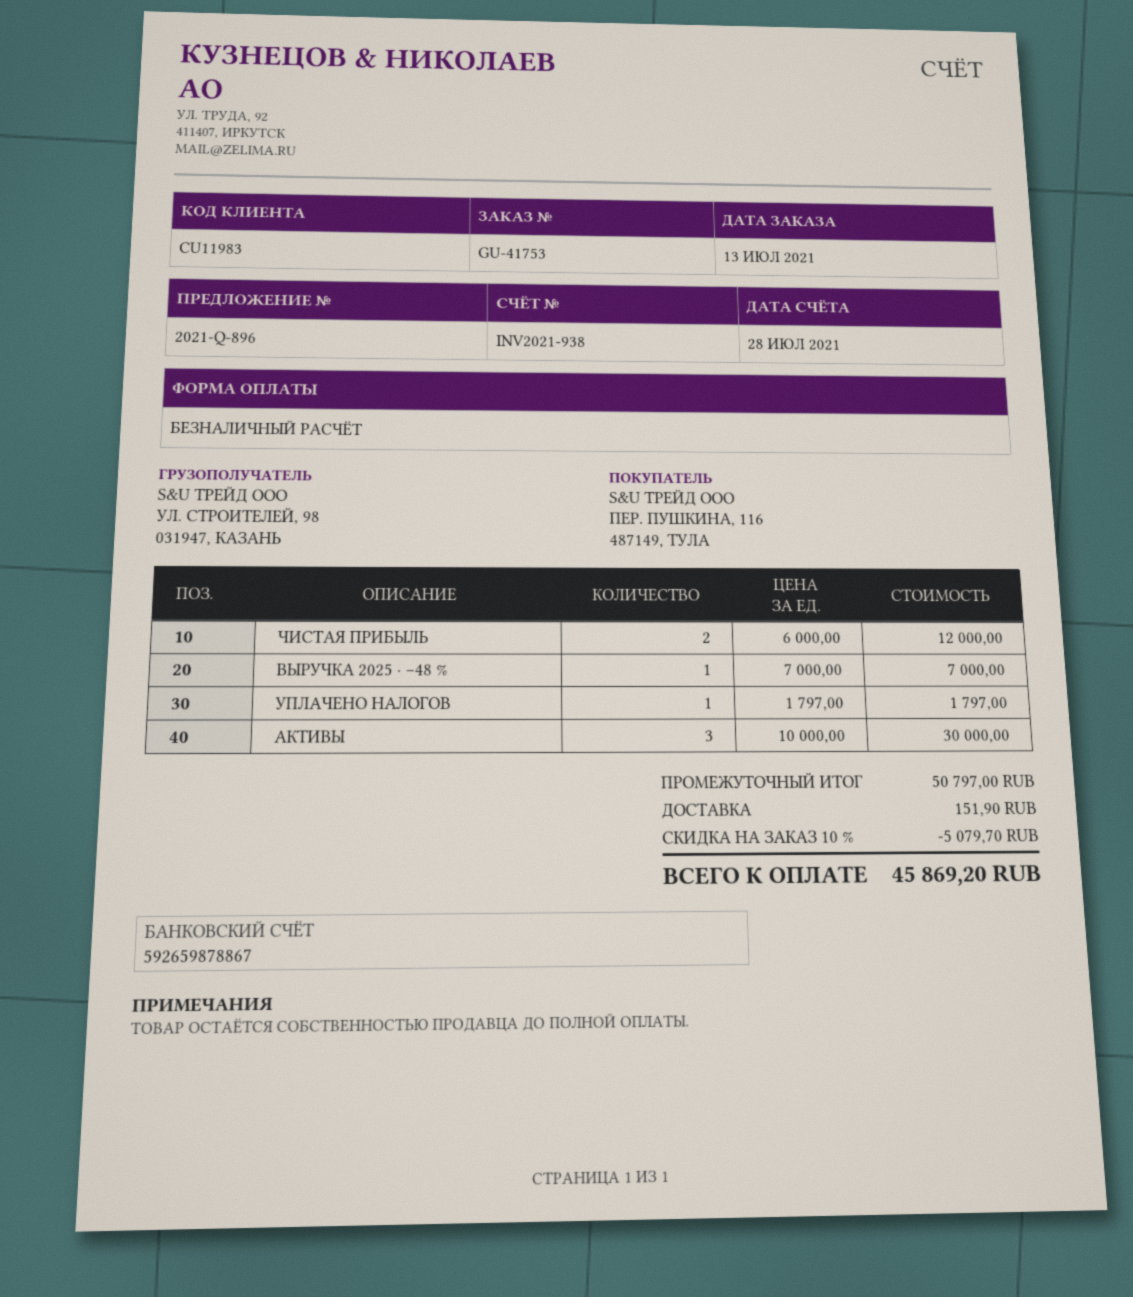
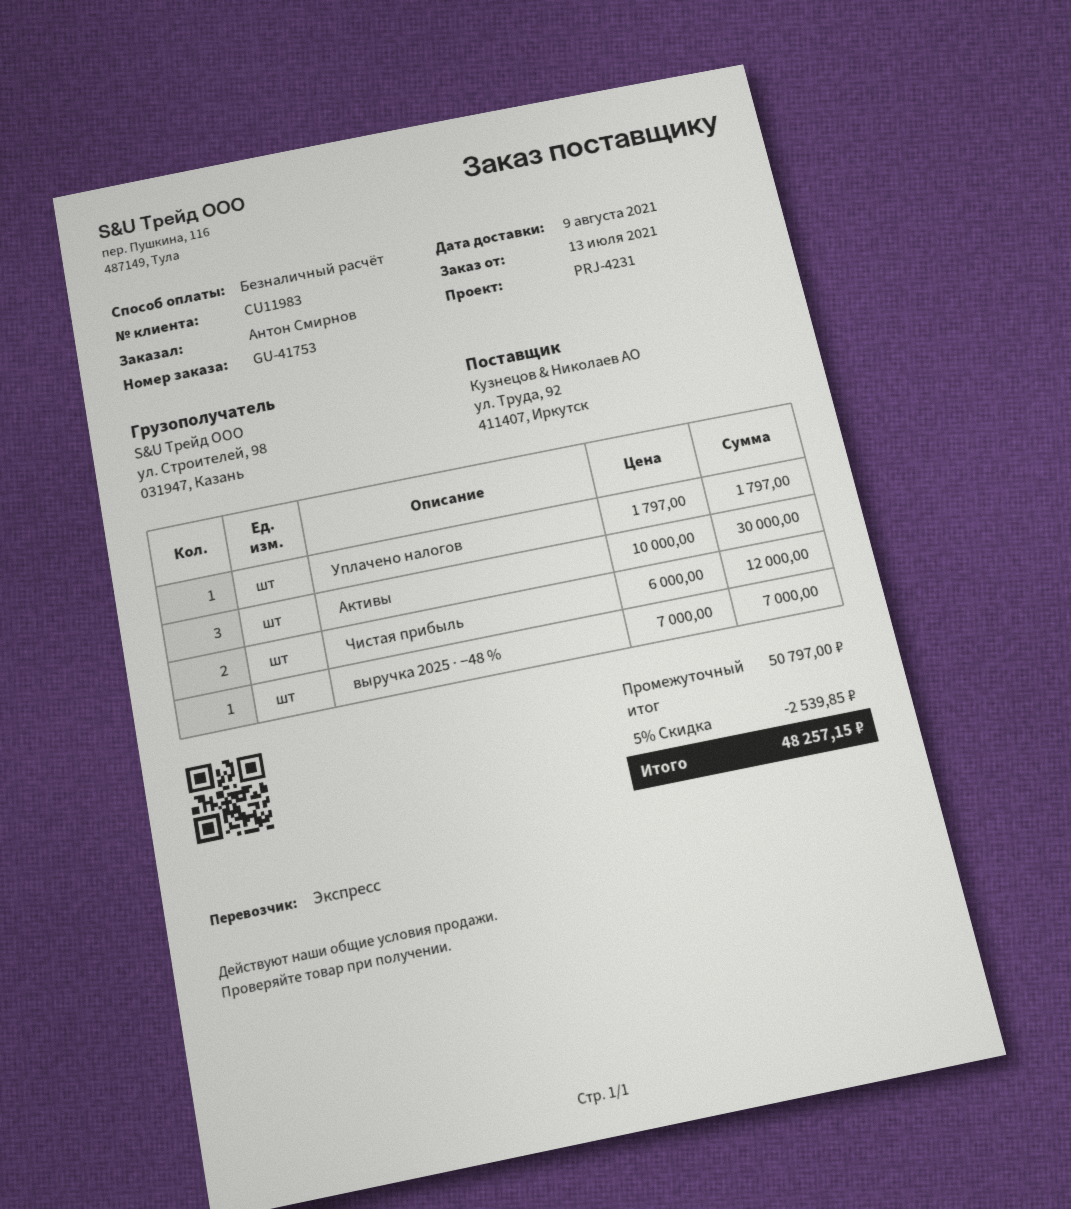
discount: 10% = 5079.70 -> 5% = 2539.85
shipping: 151.90 -> none
total: 45869.20 -> 48257.15

